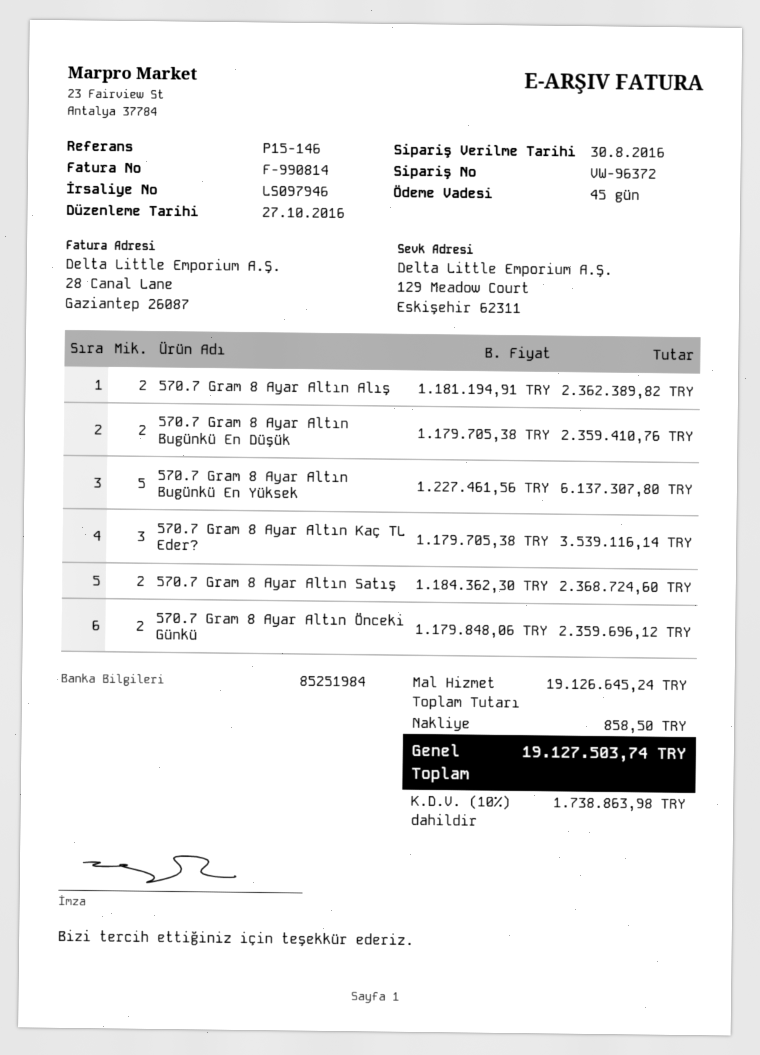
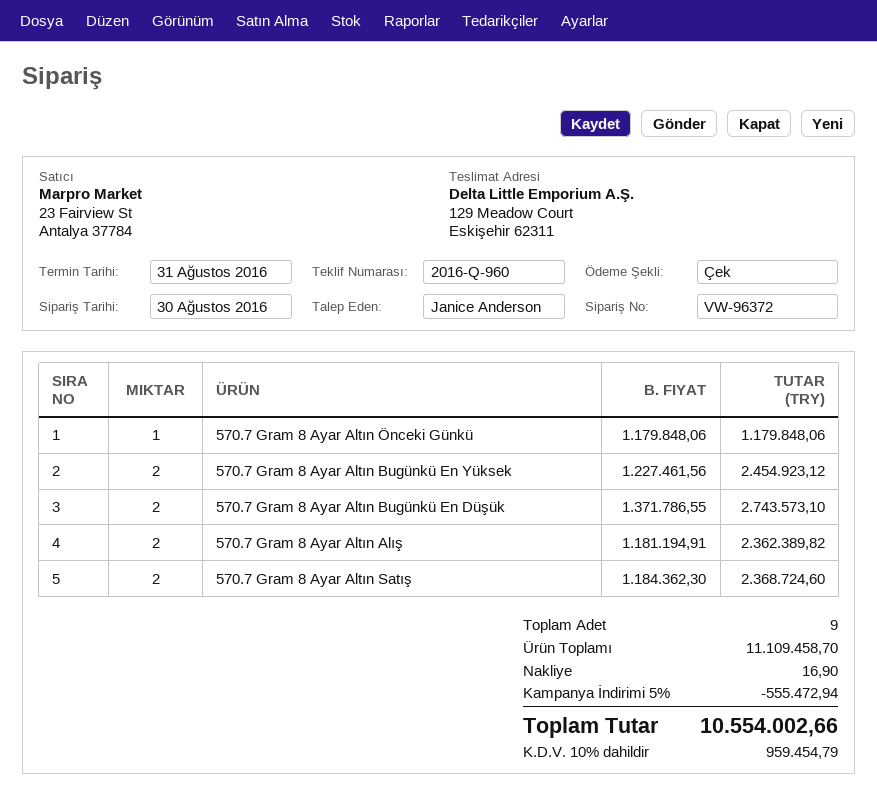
570.7 Gram 8 Ayar Altın Bugünkü En Düşük: 2 x 1179705.38 = 2359410.76 -> 2 x 1371786.55 = 2743573.10
570.7 Gram 8 Ayar Altın Bugünkü En Yüksek: 5 x 1227461.56 = 6137307.80 -> 2 x 1227461.56 = 2454923.12
570.7 Gram 8 Ayar Altın Kaç TL Eder?: 3 x 1179705.38 = 3539116.14 -> none
570.7 Gram 8 Ayar Altın Önceki Günkü: 2 x 1179848.06 = 2359696.12 -> 1 x 1179848.06 = 1179848.06
subtotal: 19126645.24 -> 11109458.70
discount: none -> 5% = 555472.94
shipping: 858.50 -> 16.90
tax: 10% = 1738863.98 -> 10% = 959454.79
total: 19127503.74 -> 10554002.66

